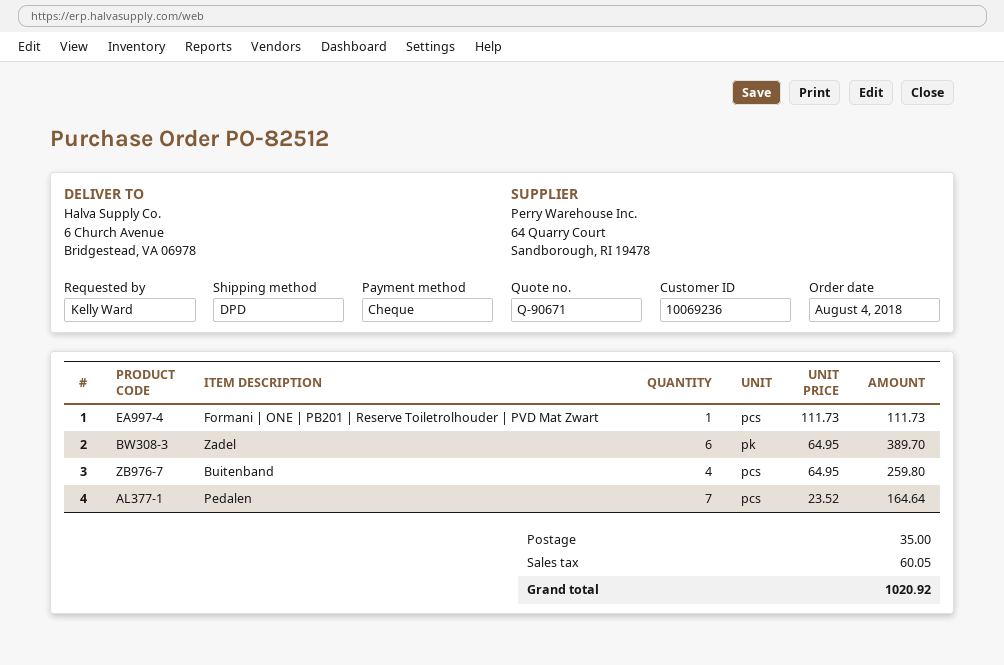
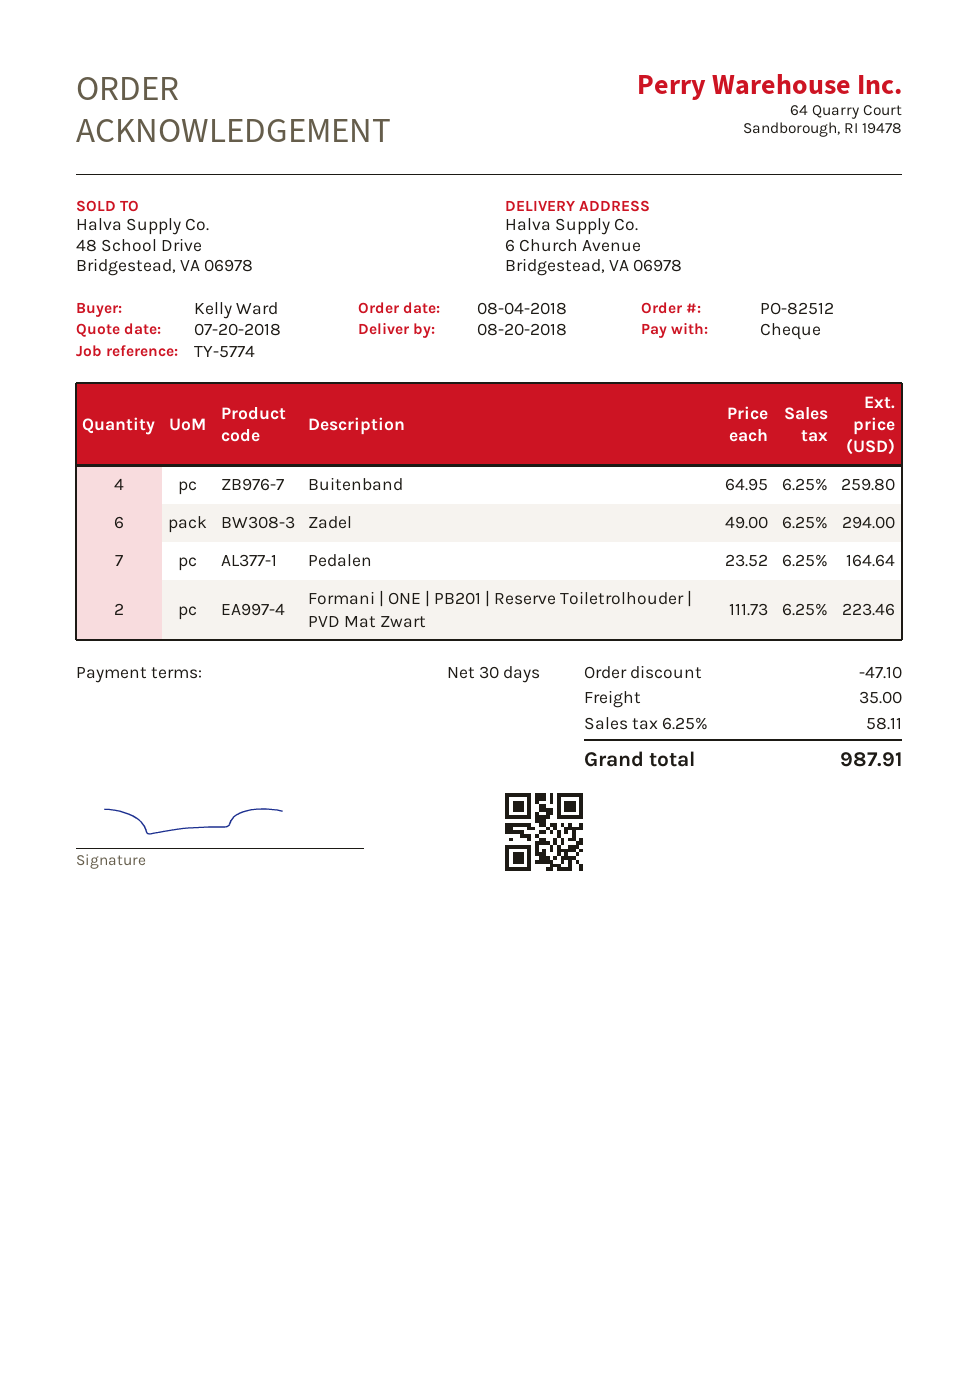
Formani | ONE | PB201 | Reserve Toiletrolhouder | PVD Mat Zwart: 1 x 111.73 = 111.73 -> 2 x 111.73 = 223.46
Zadel: 6 x 64.95 = 389.70 -> 6 x 49.00 = 294.00
discount: none -> 47.10
tax: 60.05 -> 58.11
total: 1020.92 -> 987.91

